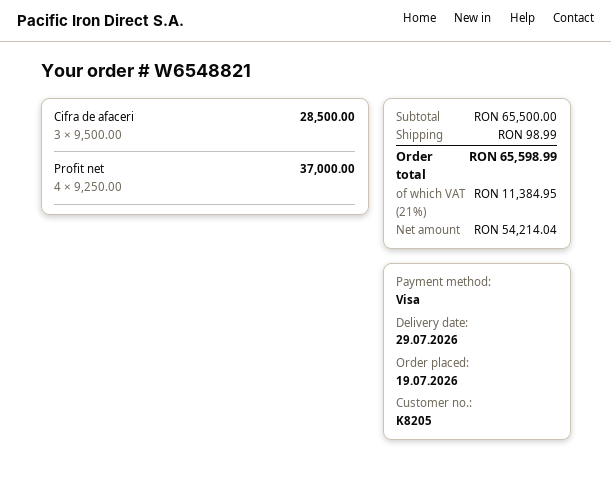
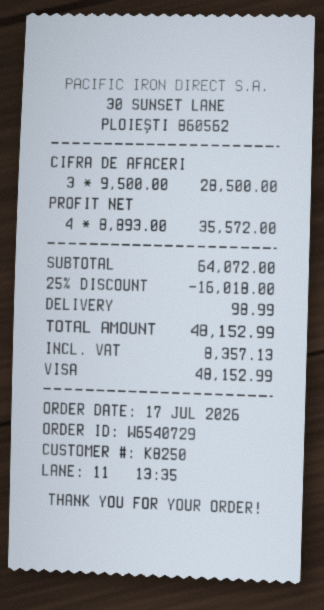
order number: W6548821 -> W6540729
order date: 2026-07-19 -> 2026-07-17
customer number: K8205 -> K8250
Profit net: 4 x 9250.00 = 37000.00 -> 4 x 8893.00 = 35572.00
subtotal: 65500.00 -> 64072.00
discount: none -> 25% = 16018.00
tax: 11384.95 -> 8357.13
total: 65598.99 -> 48152.99

